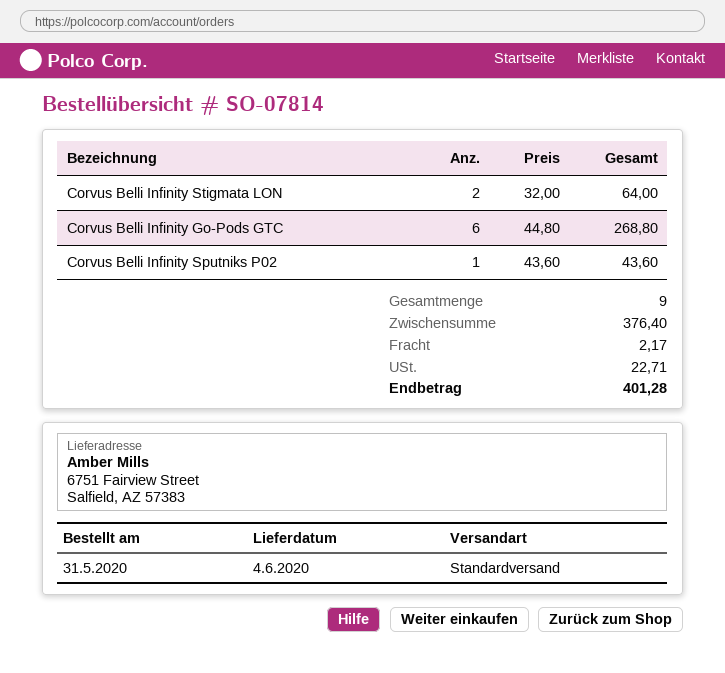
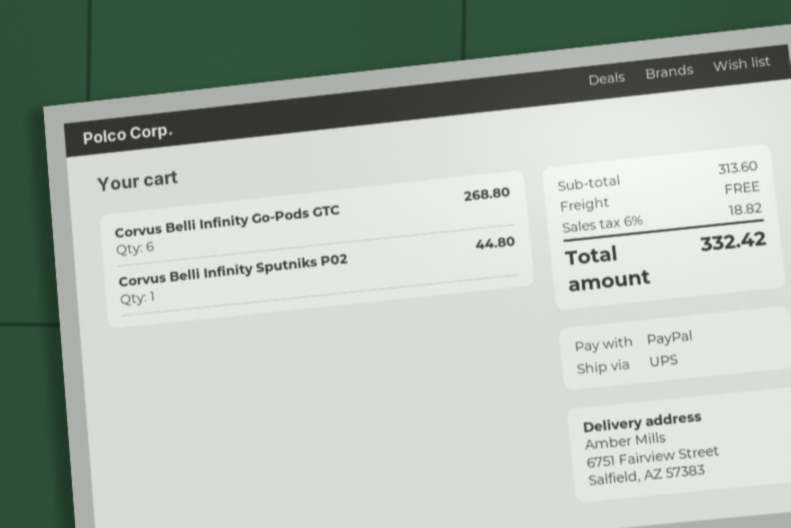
shipping method: standard -> UPS
Corvus Belli Infinity Stigmata LON: 2 for 64.00 -> none
Corvus Belli Infinity Sputniks P02: 1 for 43.60 -> 1 for 44.80
subtotal: 376.40 -> 313.60
shipping: 2.17 -> 0.00
tax: 22.71 -> 18.82
total: 401.28 -> 332.42

